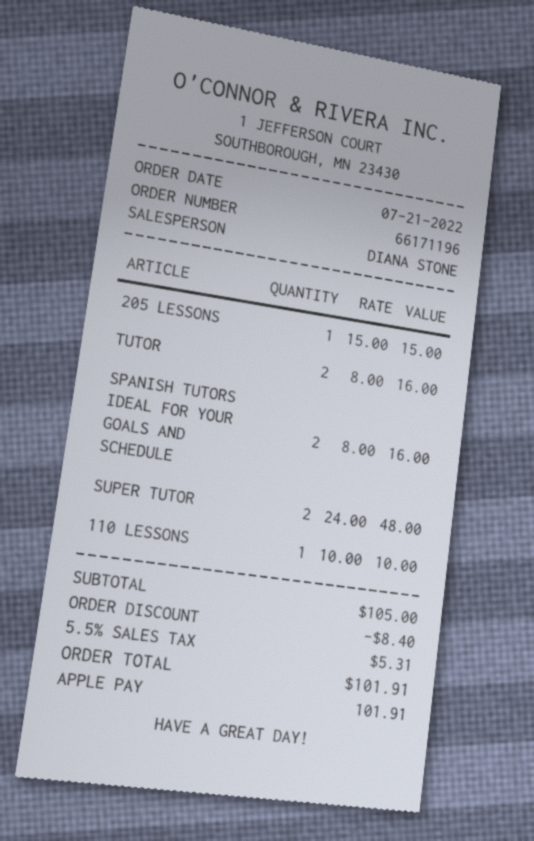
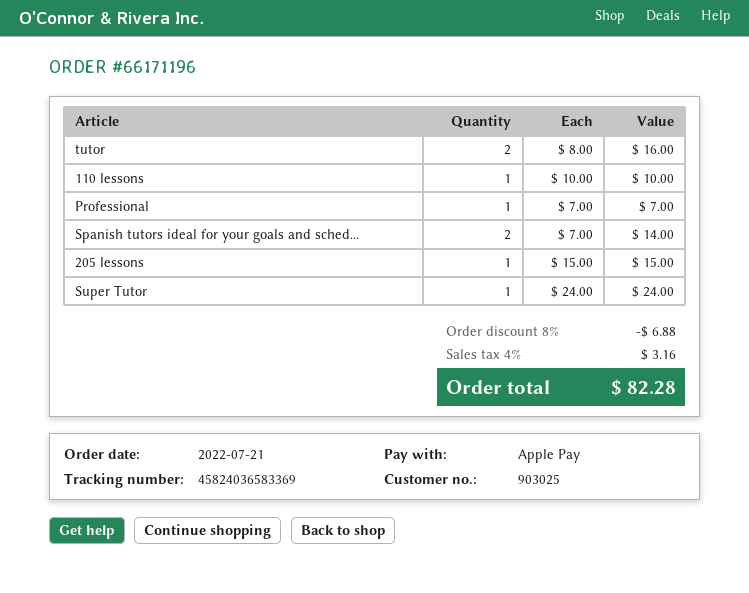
SPANISH TUTORS IDEAL FOR YOUR GOALS AND SCHEDULE: 2 x 8.00 = 16.00 -> 2 x 7.00 = 14.00
SUPER TUTOR: 2 x 24.00 = 48.00 -> 1 x 24.00 = 24.00
Professional: none -> 1 x 7.00 = 7.00
discount: 8.40 -> 6.88
tax: 5.5% = 5.31 -> 4% = 3.16
total: 101.91 -> 82.28

